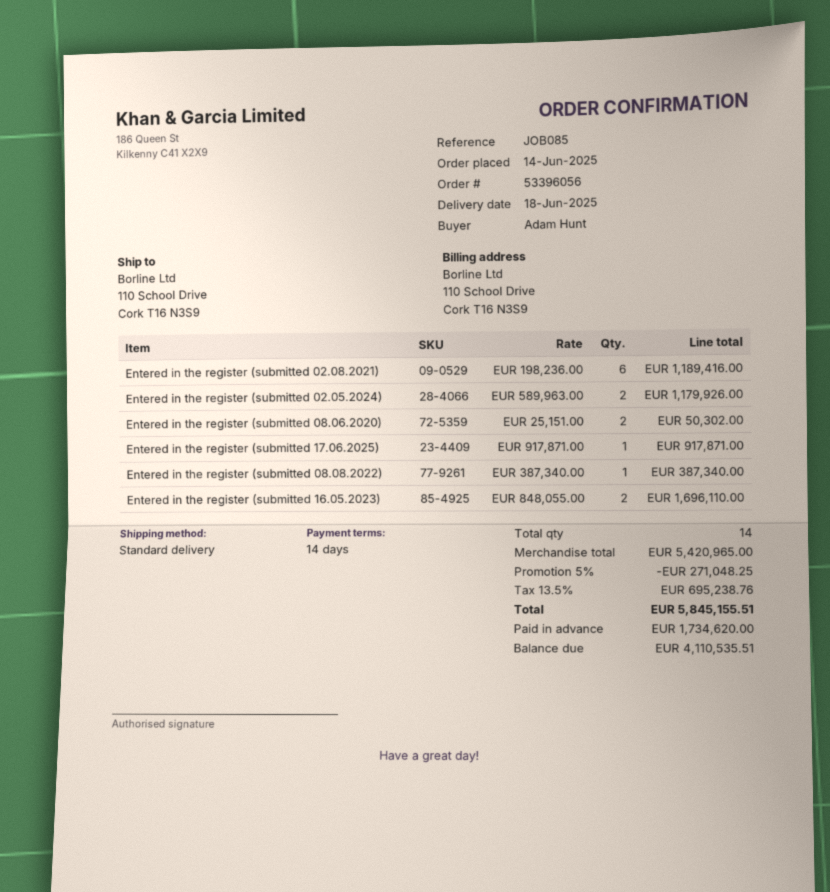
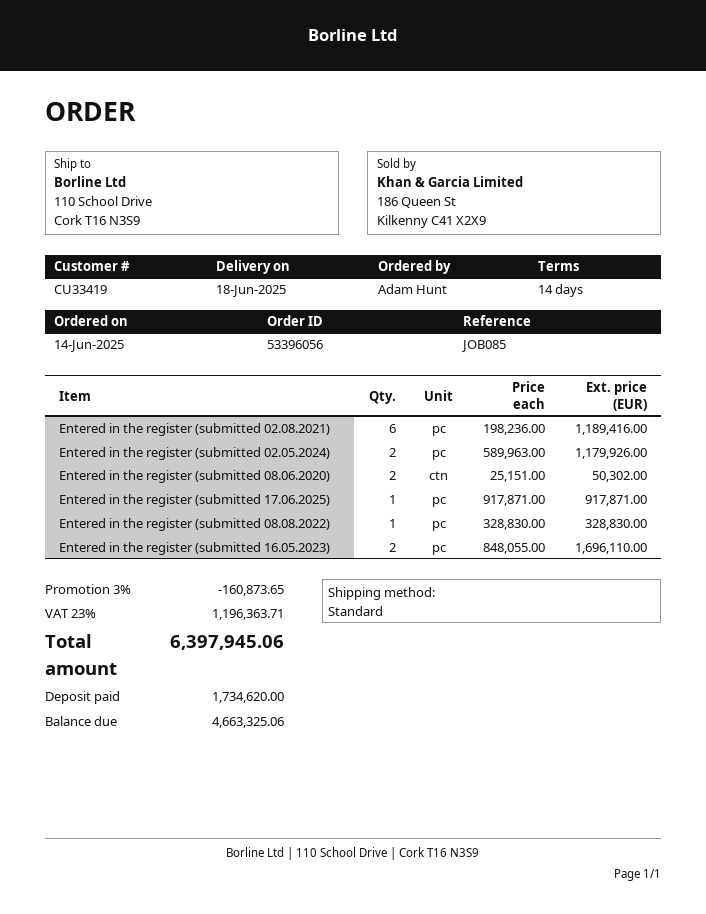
Entered in the register (submitted 08.08.2022): 1 x 387340.00 = 387340.00 -> 1 x 328830.00 = 328830.00
discount: 5% = 271048.25 -> 3% = 160873.65
tax: 13.5% = 695238.76 -> 23% = 1196363.71
total: 5845155.51 -> 6397945.06
balance: 4110535.51 -> 4663325.06

